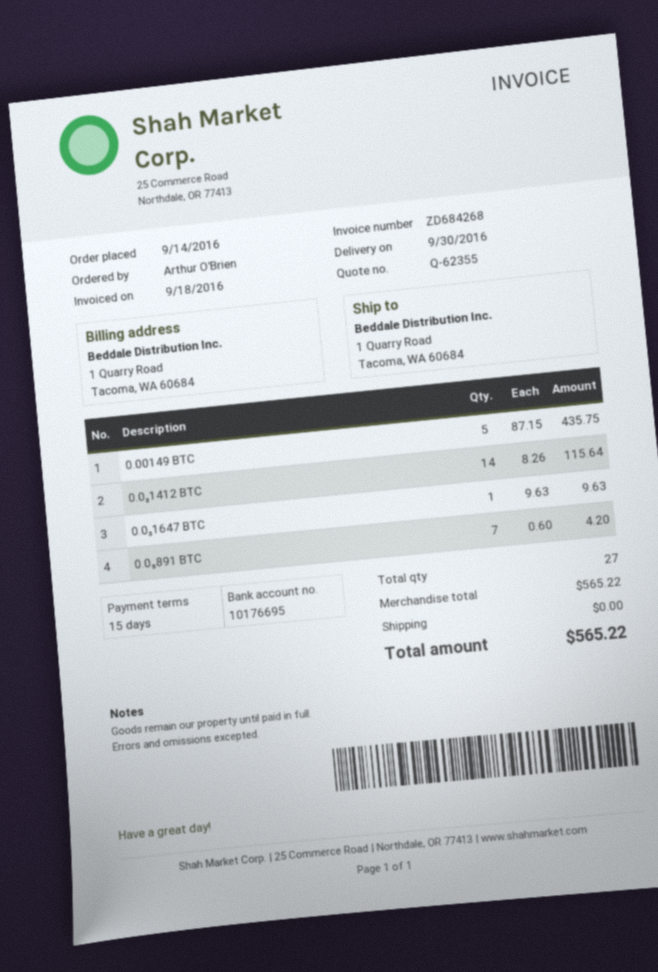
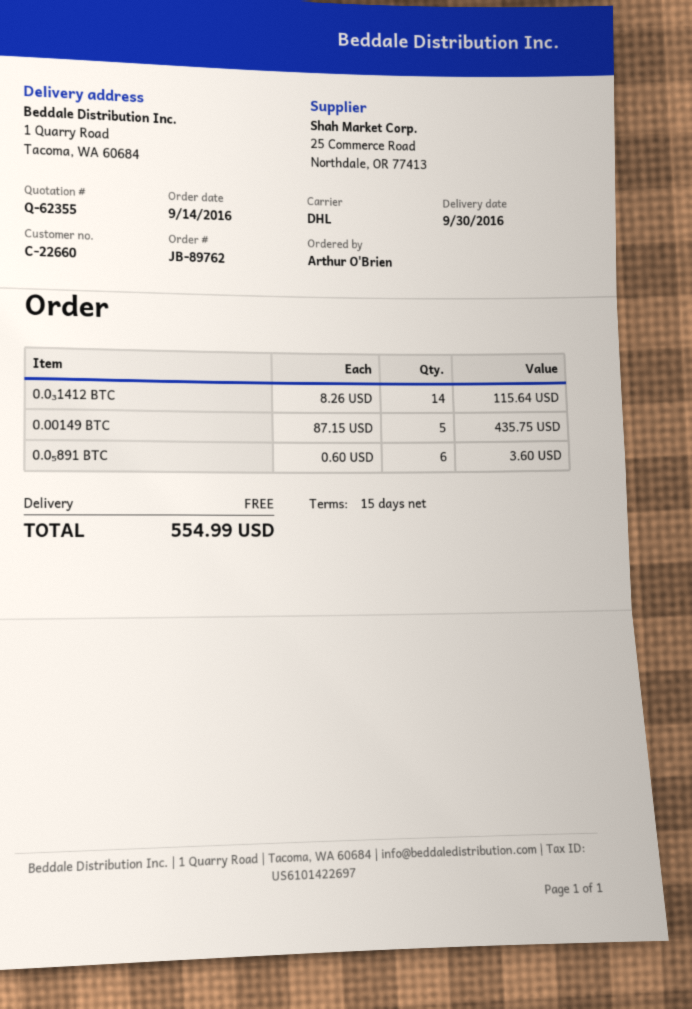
0.0₃1647 BTC: 1 x 9.63 = 9.63 -> none
0.0₅891 BTC: 7 x 0.60 = 4.20 -> 6 x 0.60 = 3.60
total: 565.22 -> 554.99

